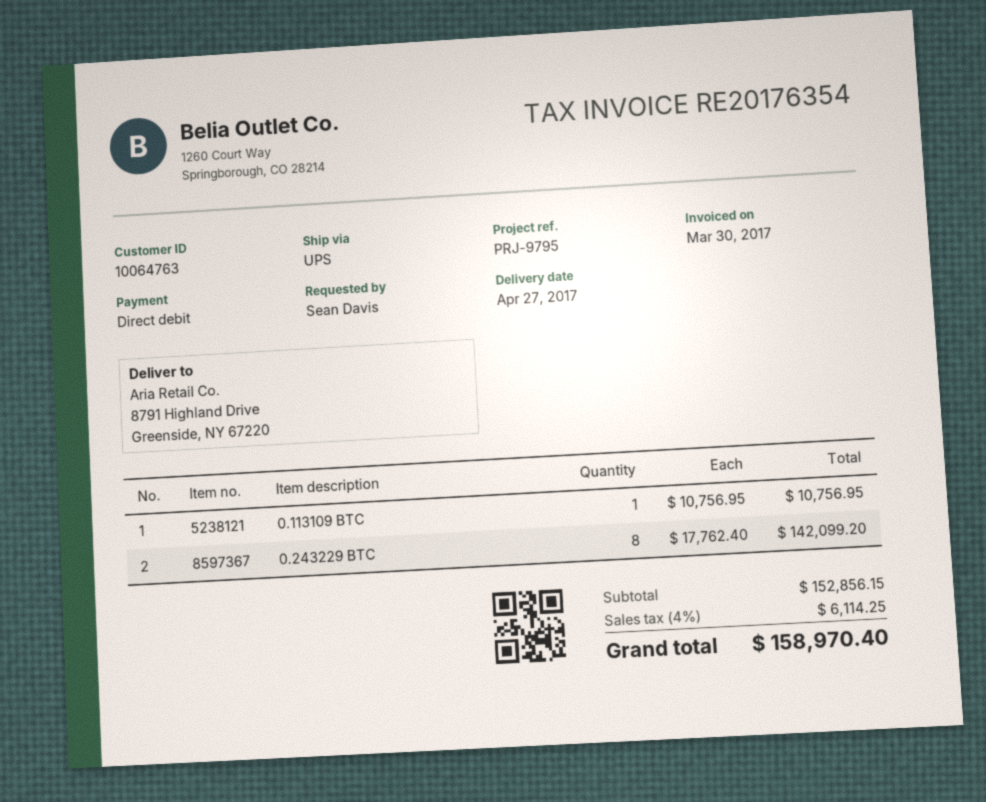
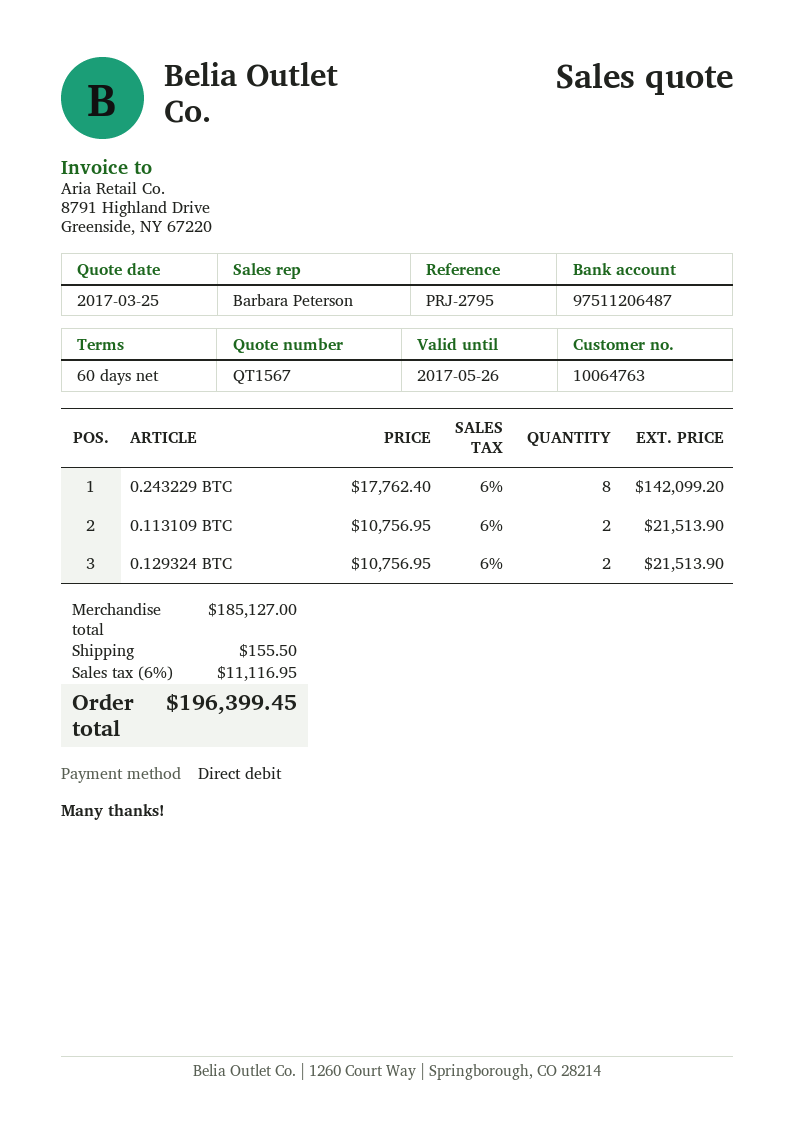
reference: PRJ-9795 -> PRJ-2795
0.113109 BTC: 1 x 10756.95 = 10756.95 -> 2 x 10756.95 = 21513.90
0.129324 BTC: none -> 2 x 10756.95 = 21513.90
subtotal: 152856.15 -> 185127.00
shipping: none -> 155.50
tax: 4% = 6114.25 -> 6% = 11116.95
total: 158970.40 -> 196399.45

